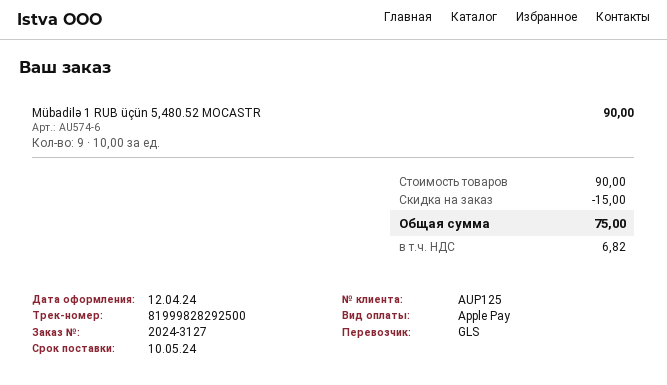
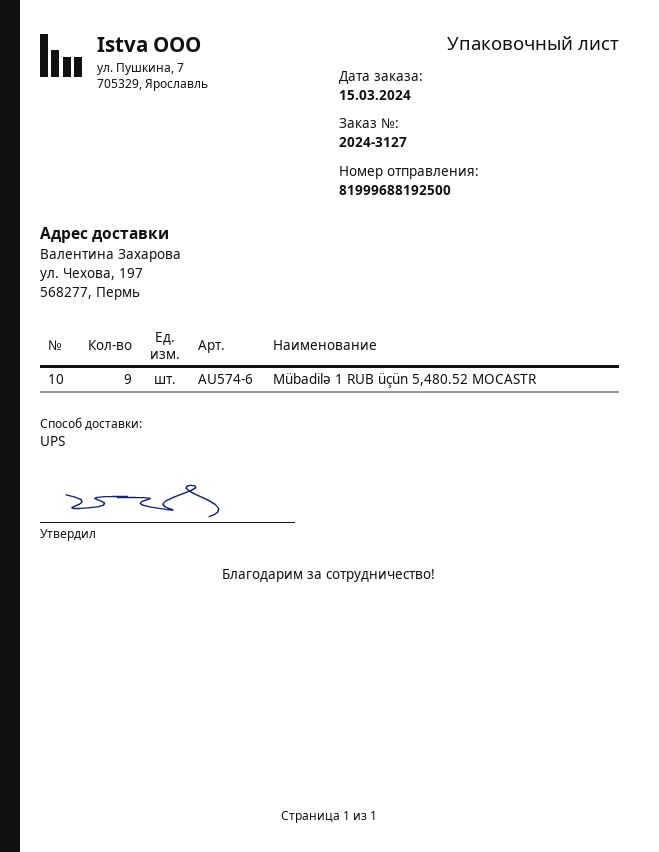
order date: 2024-04-12 -> 2024-03-15
shipping method: GLS -> UPS
tracking number: 81999828292500 -> 81999688192500

